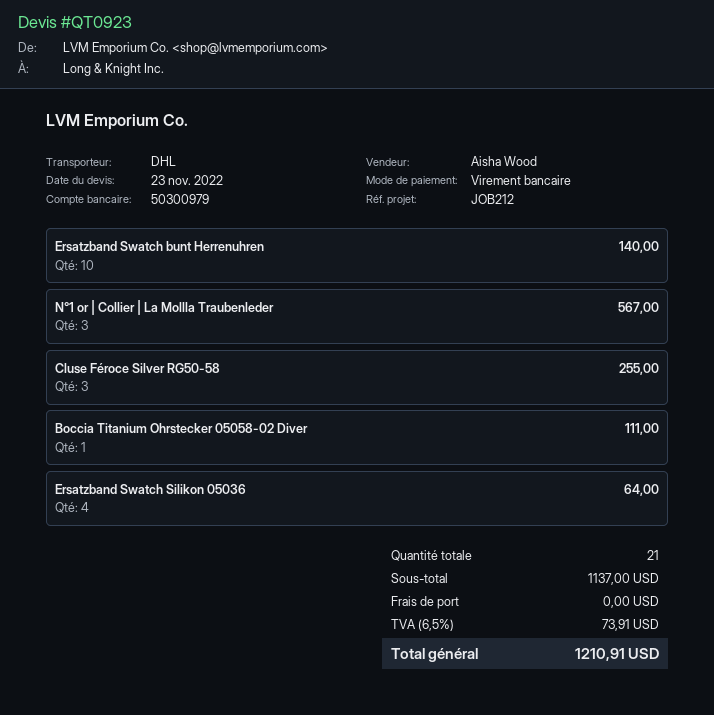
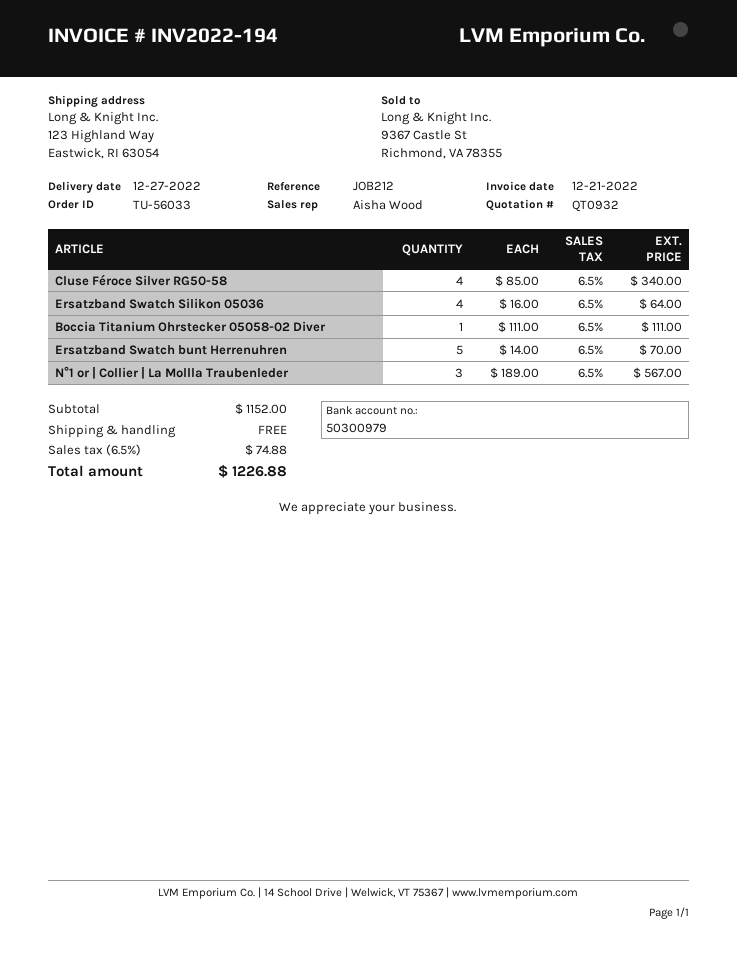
quote number: QT0923 -> QT0932
Ersatzband Swatch bunt Herrenuhren: 10 for 140.00 -> 5 for 70.00
Cluse Féroce Silver RG50-58: 3 for 255.00 -> 4 for 340.00
subtotal: 1137.00 -> 1152.00
tax: 6.5% = 73.91 -> 6.5% = 74.88
total: 1210.91 -> 1226.88

